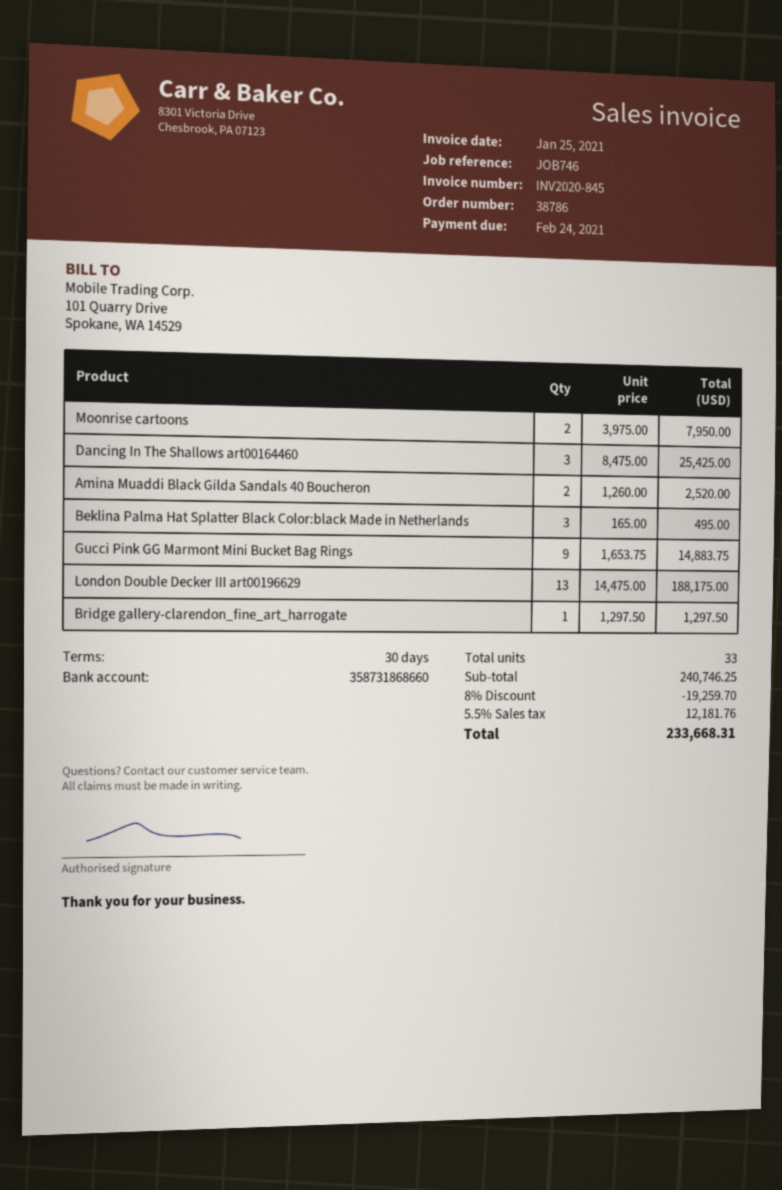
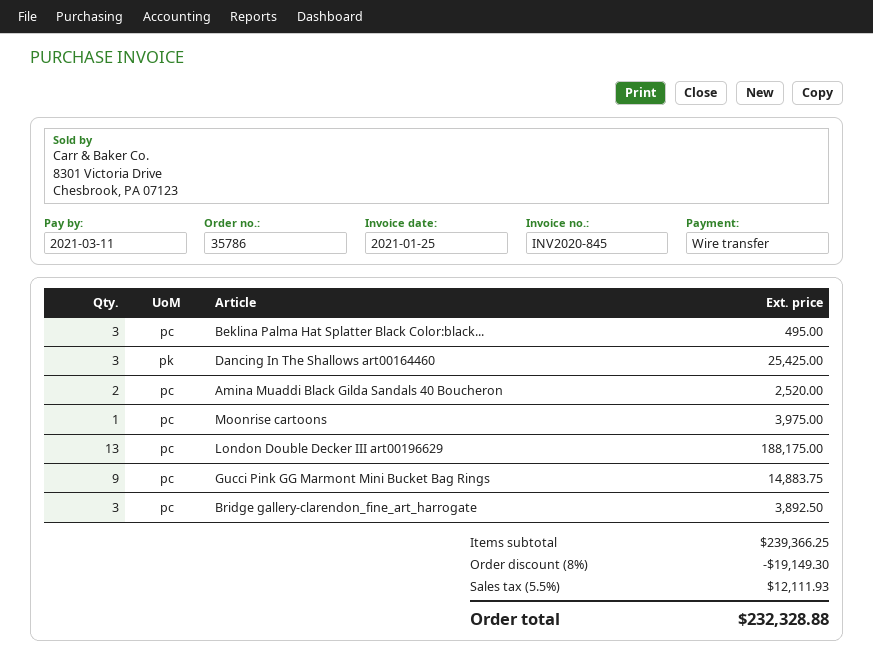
order number: 38786 -> 35786
due date: 2021-02-24 -> 2021-03-11
Moonrise cartoons: 2 for 7950.00 -> 1 for 3975.00
Bridge gallery-clarendon_fine_art_harrogate: 1 for 1297.50 -> 3 for 3892.50
subtotal: 240746.25 -> 239366.25
discount: 8% = 19259.70 -> 8% = 19149.30
tax: 5.5% = 12181.76 -> 5.5% = 12111.93
total: 233668.31 -> 232328.88

